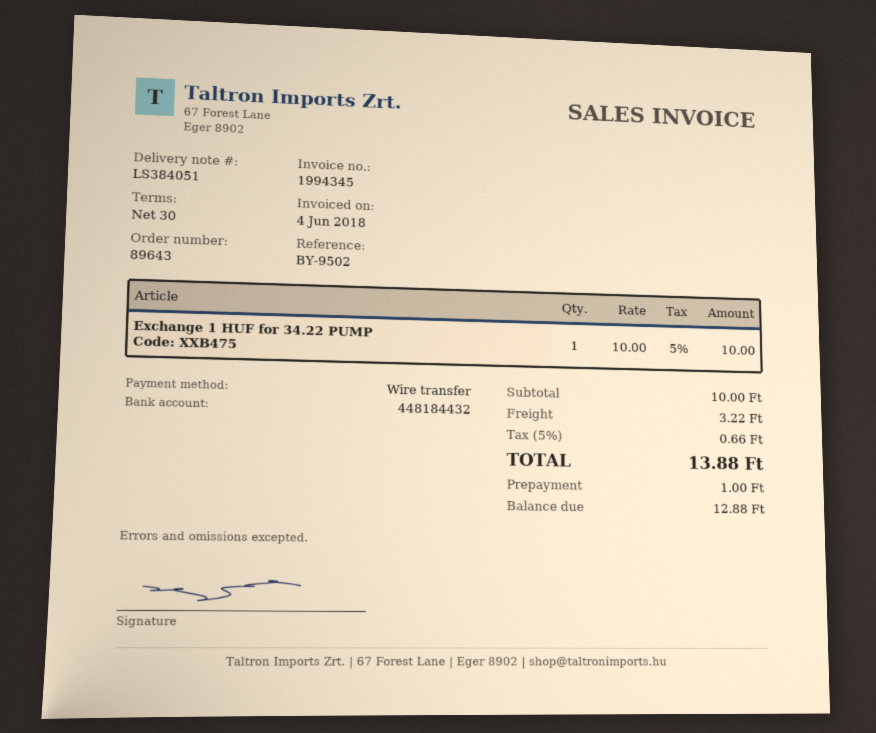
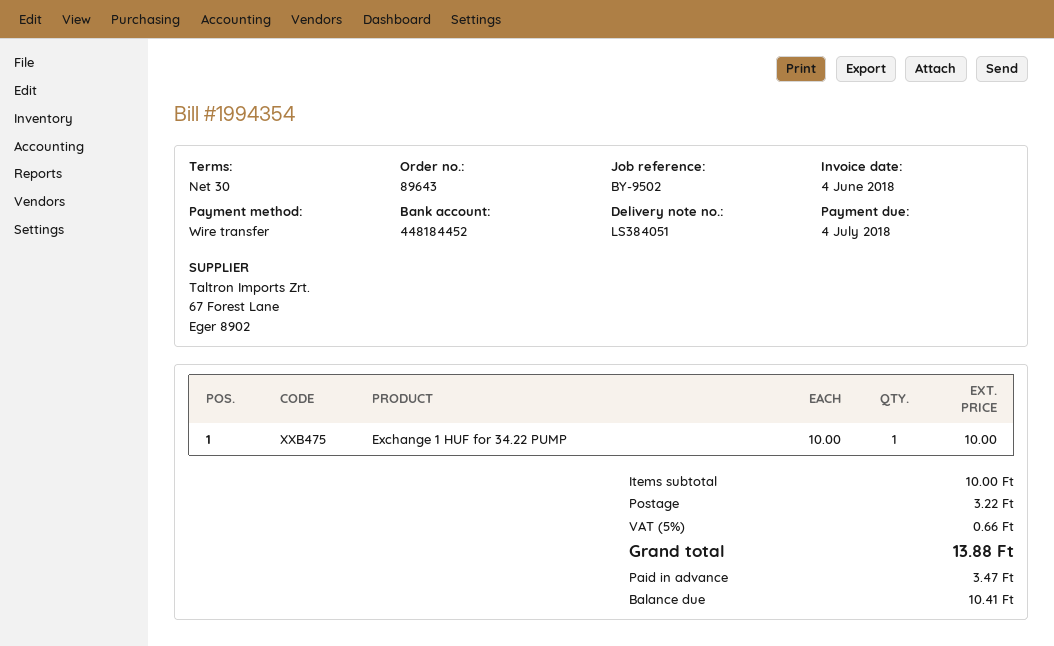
invoice number: 1994345 -> 1994354
bank account: 448184432 -> 448184452
deposit: 1.00 -> 3.47
balance: 12.88 -> 10.41

